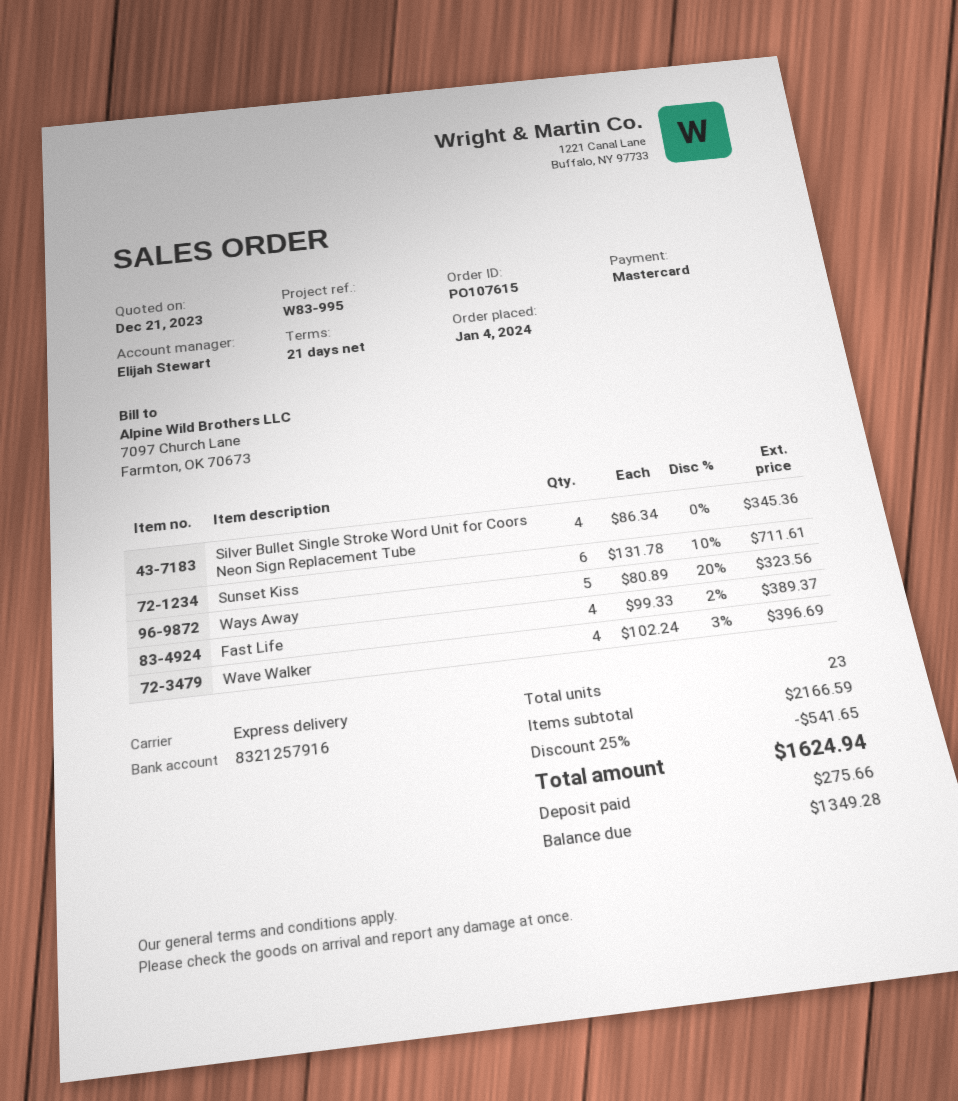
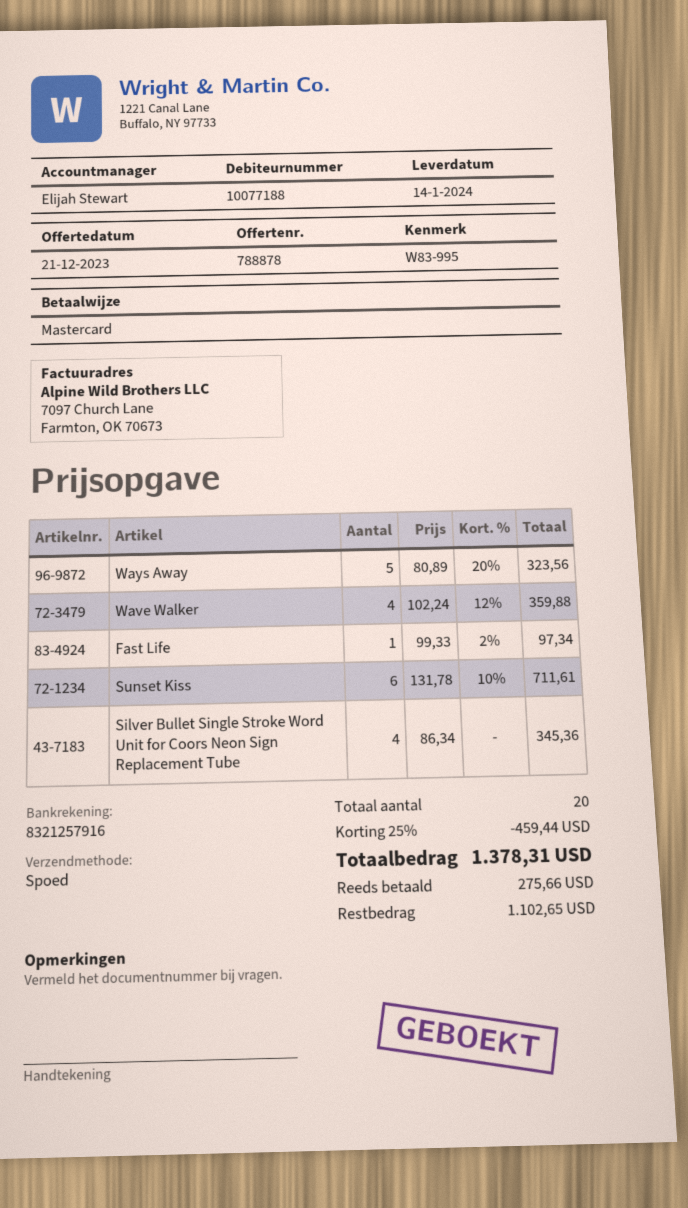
Fast Life: 4 x 99.33 - 2% = 389.37 -> 1 x 99.33 - 2% = 97.34
Wave Walker: 4 x 102.24 - 3% = 396.69 -> 4 x 102.24 - 12% = 359.88
total quantity: 23 -> 20
discount: 25% = 541.65 -> 25% = 459.44
total: 1624.94 -> 1378.31
balance: 1349.28 -> 1102.65

